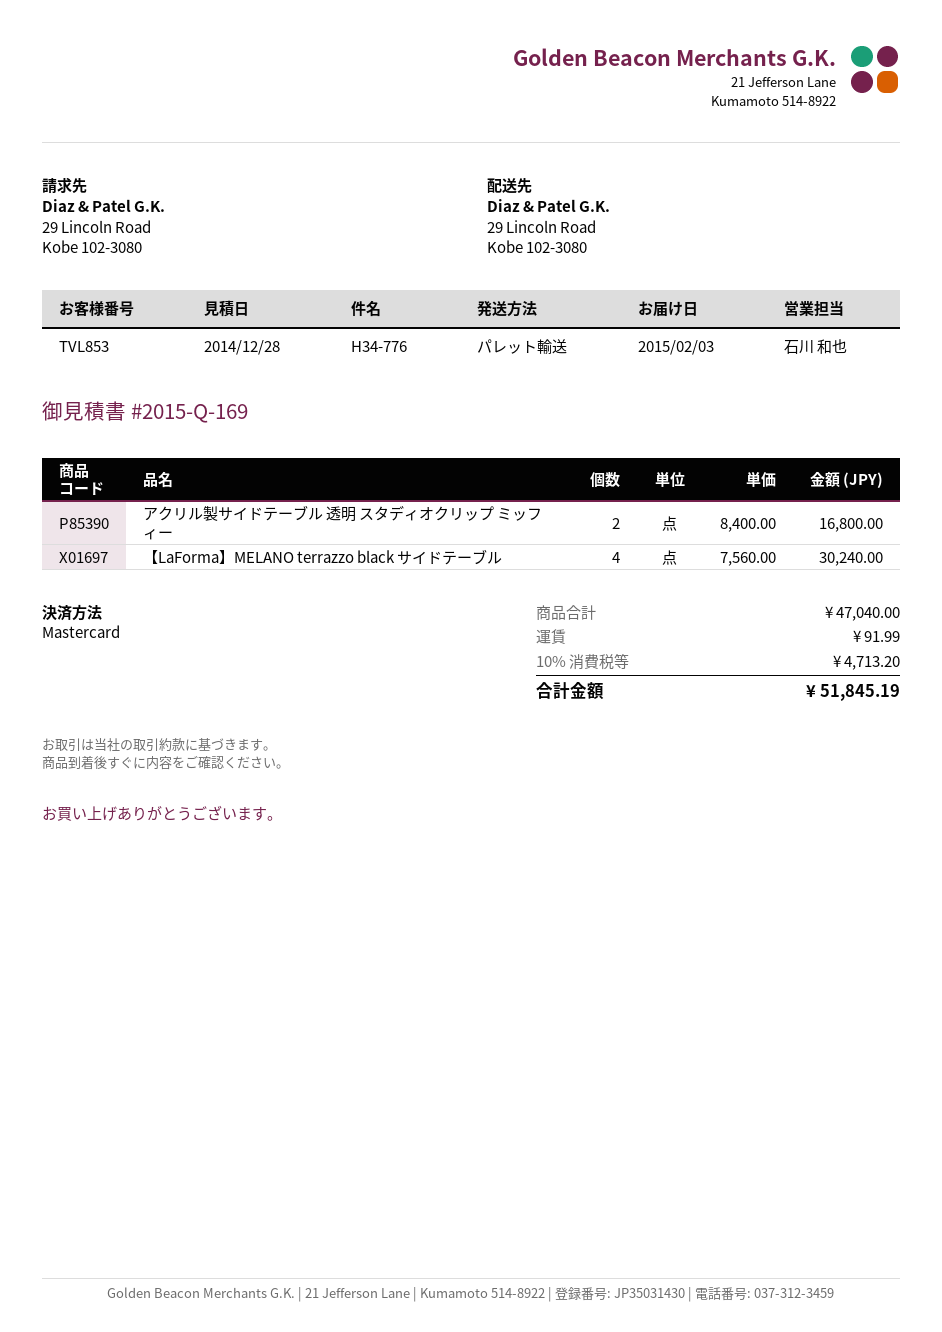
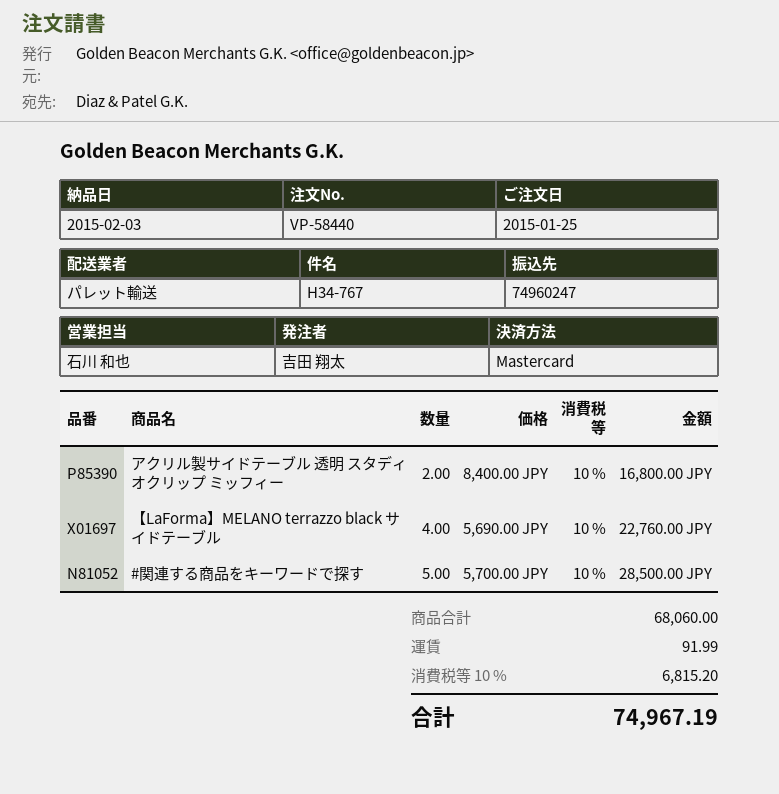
reference: H34-776 -> H34-767
【LaForma】MELANO terrazzo black サイドテーブル: 4 x 7560.00 = 30240.00 -> 4 x 5690.00 = 22760.00
#関連する商品をキーワードで探す: none -> 5 x 5700.00 = 28500.00
subtotal: 47040.00 -> 68060.00
tax: 10% = 4713.20 -> 10% = 6815.20
total: 51845.19 -> 74967.19

